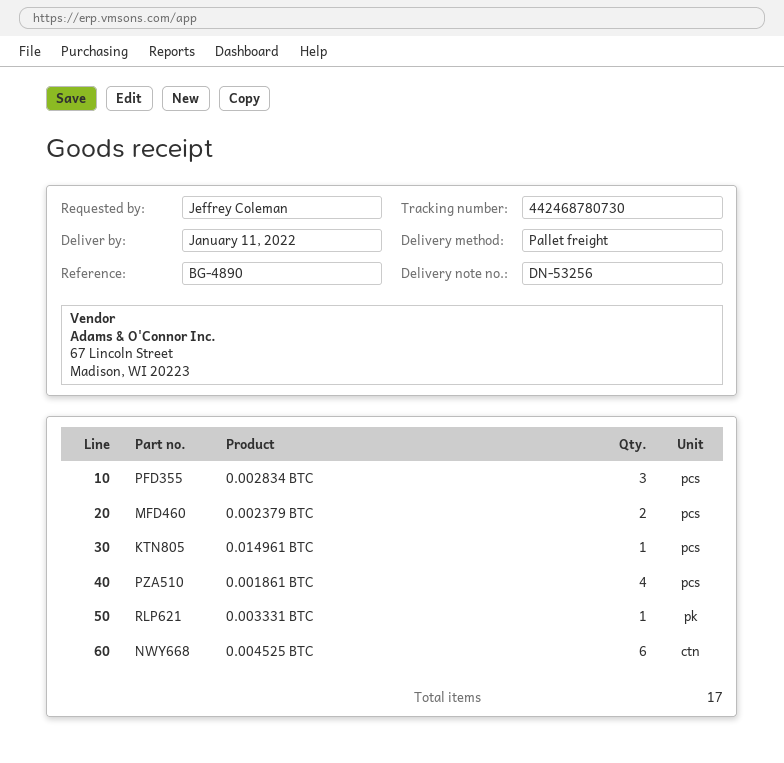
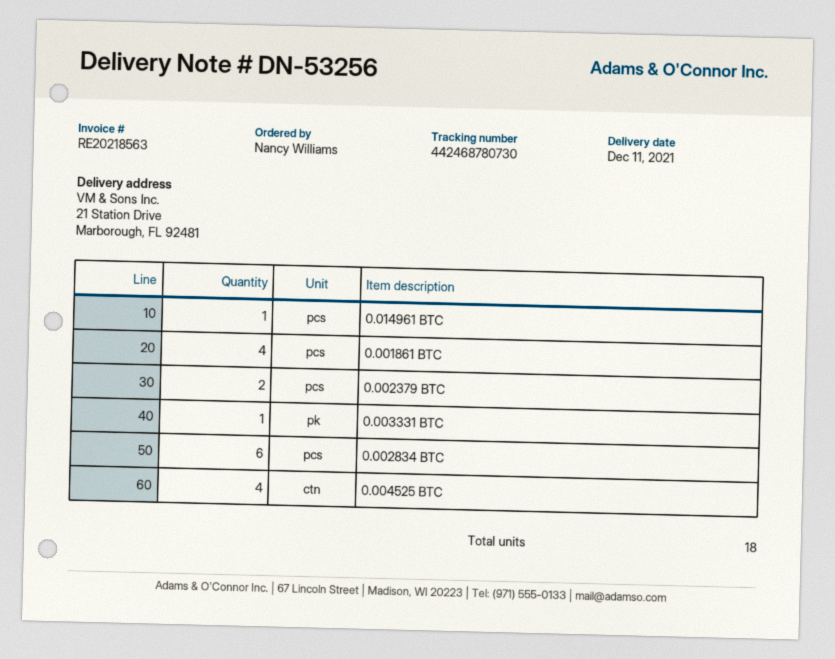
delivery date: 2022-01-11 -> 2021-12-11
ordered by: Jeffrey Coleman -> Nancy Williams
0.002834 BTC: 3 -> 6
0.004525 BTC: 6 -> 4
total quantity: 17 -> 18

